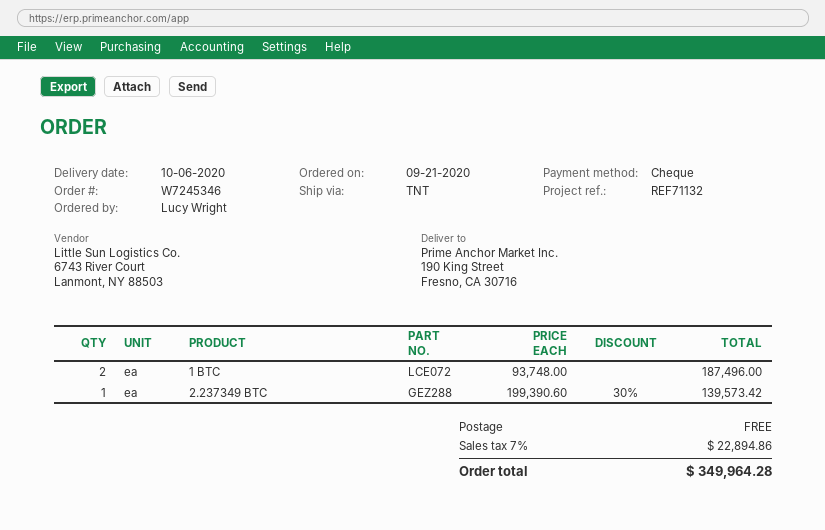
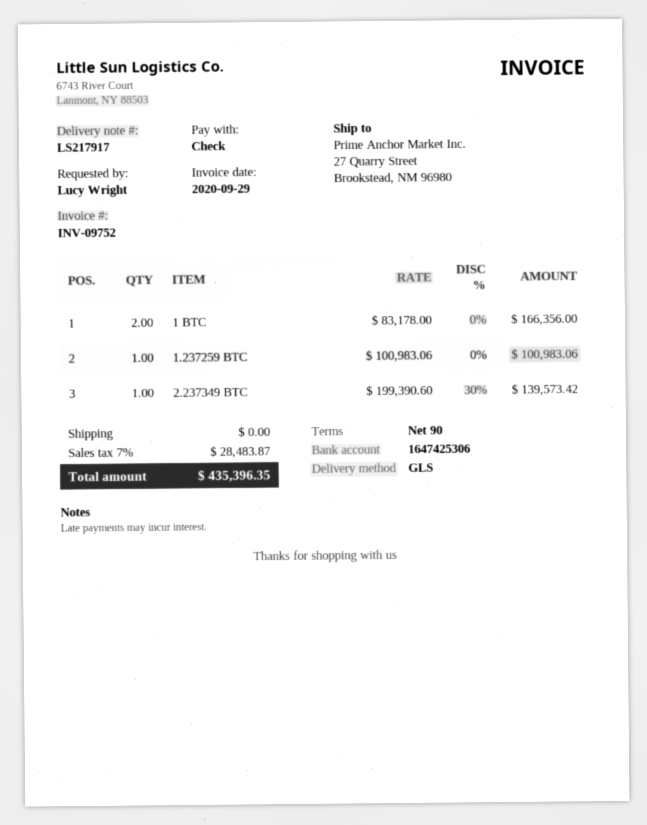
shipping method: TNT -> GLS
ship to: 190 King Street, Fresno, CA 30716 -> 27 Quarry Street, Brookstead, NM 96980
1 BTC: 2 x 93748.00 = 187496.00 -> 2 x 83178.00 = 166356.00
1.237259 BTC: none -> 1 x 100983.06 = 100983.06
tax: 7% = 22894.86 -> 7% = 28483.87
total: 349964.28 -> 435396.35

